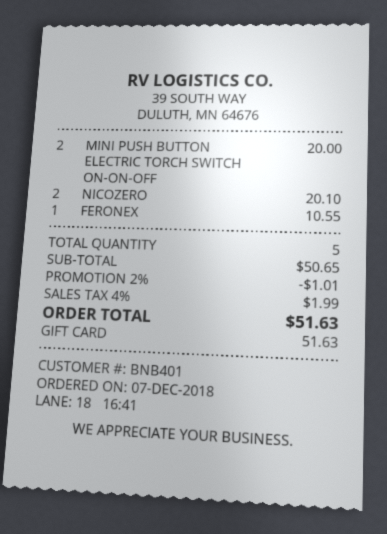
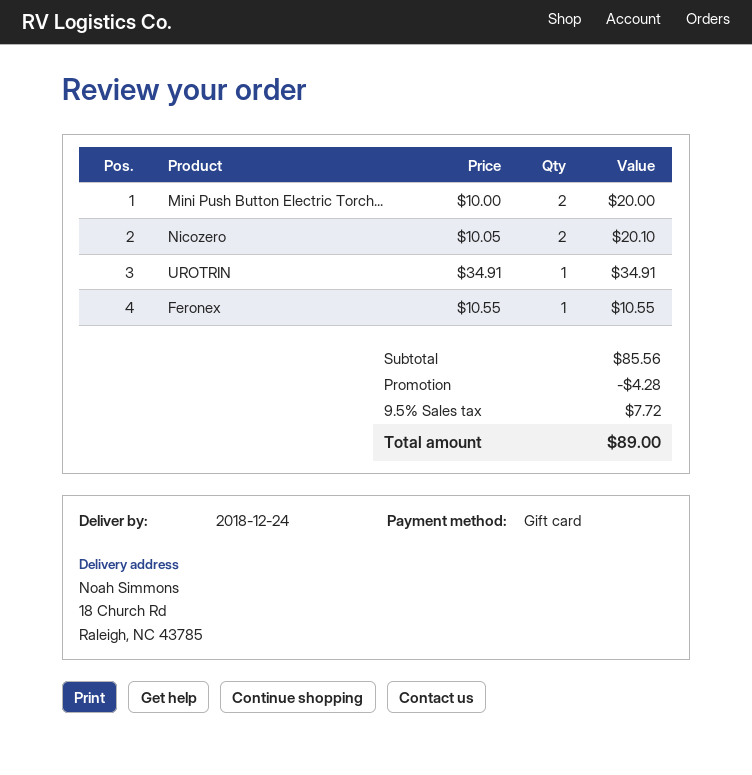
UROTRIN: none -> 1 for 34.91
subtotal: 50.65 -> 85.56
discount: 1.01 -> 4.28
tax: 4% = 1.99 -> 9.5% = 7.72
total: 51.63 -> 89.00

